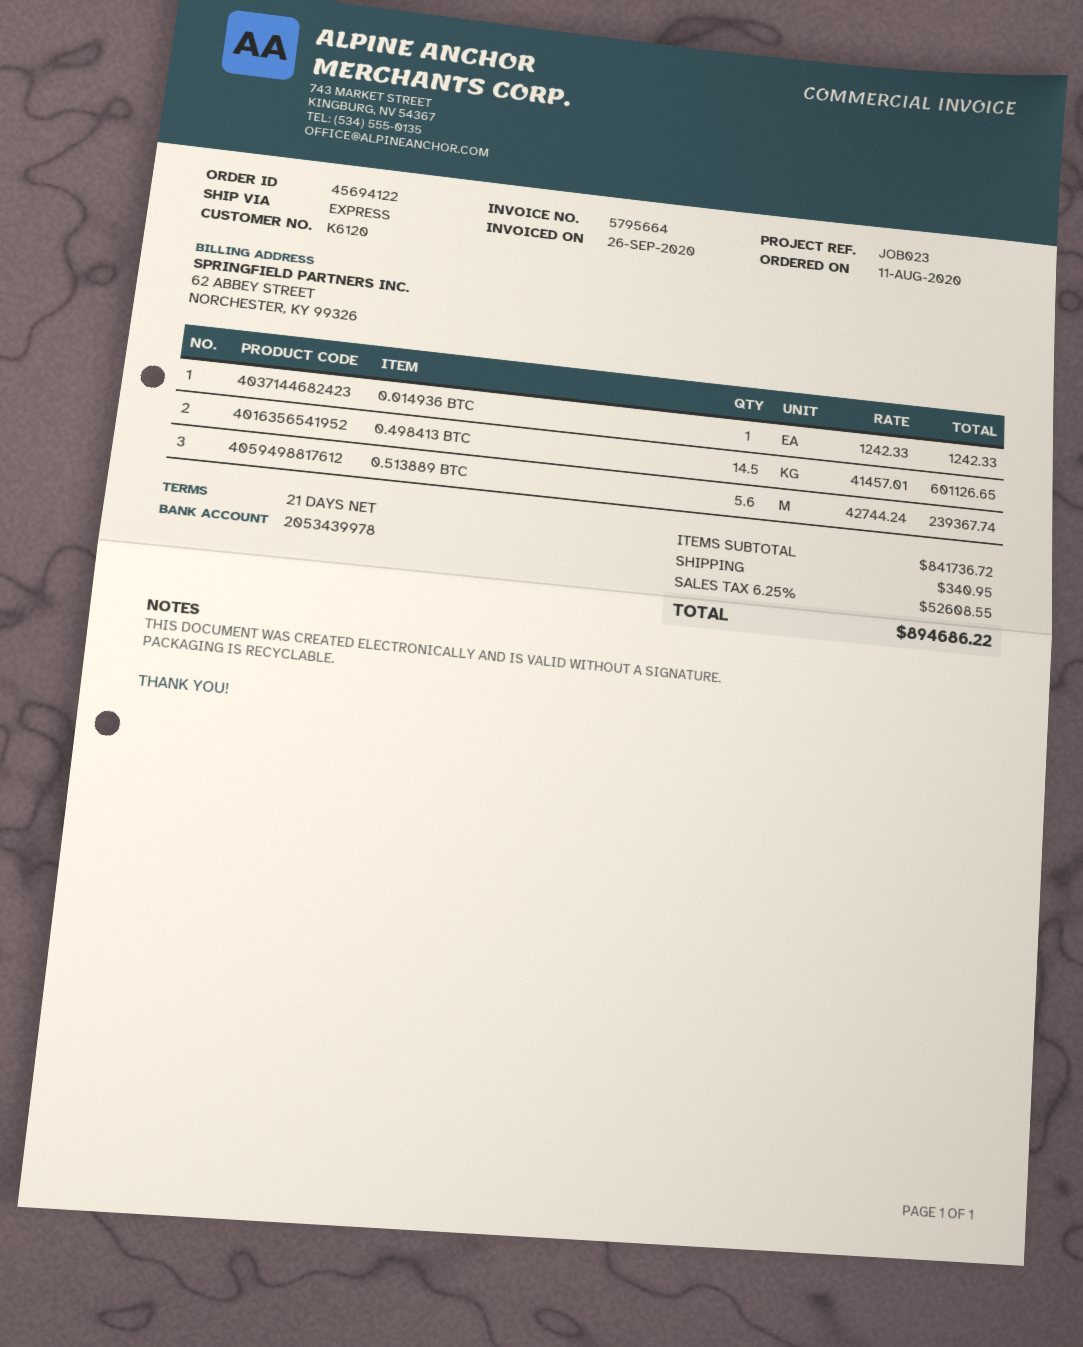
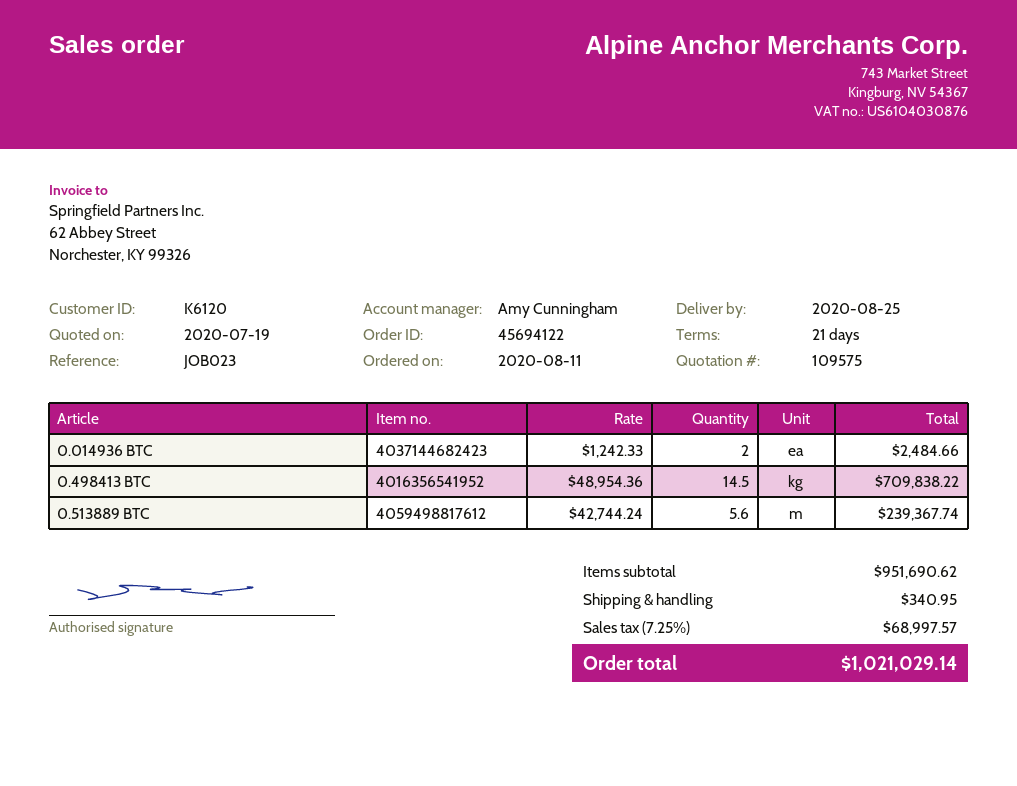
0.014936 BTC: 1 x 1242.33 = 1242.33 -> 2 x 1242.33 = 2484.66
0.498413 BTC: 14.5 x 41457.01 = 601126.65 -> 14.5 x 48954.36 = 709838.22
subtotal: 841736.72 -> 951690.62
tax: 6.25% = 52608.55 -> 7.25% = 68997.57
total: 894686.22 -> 1021029.14

